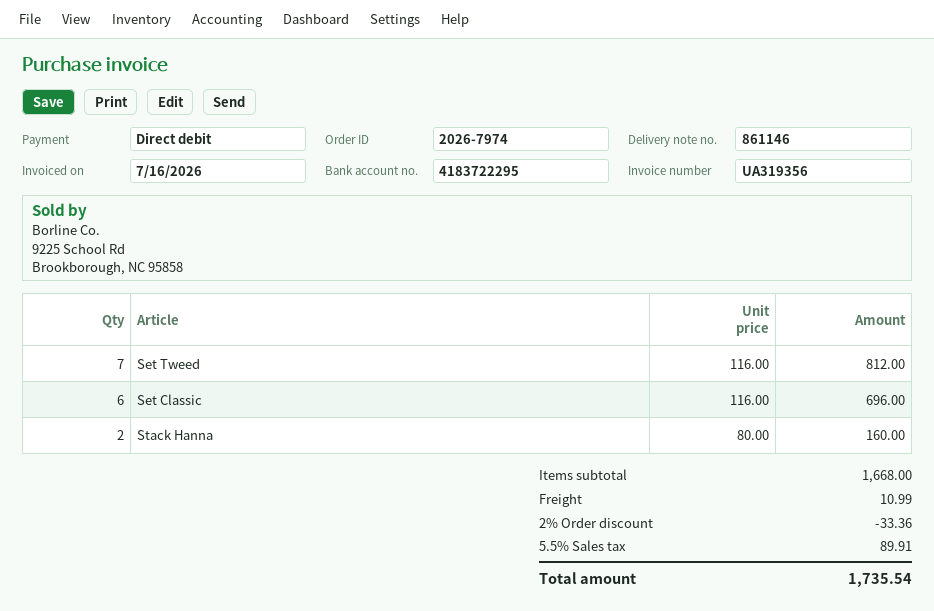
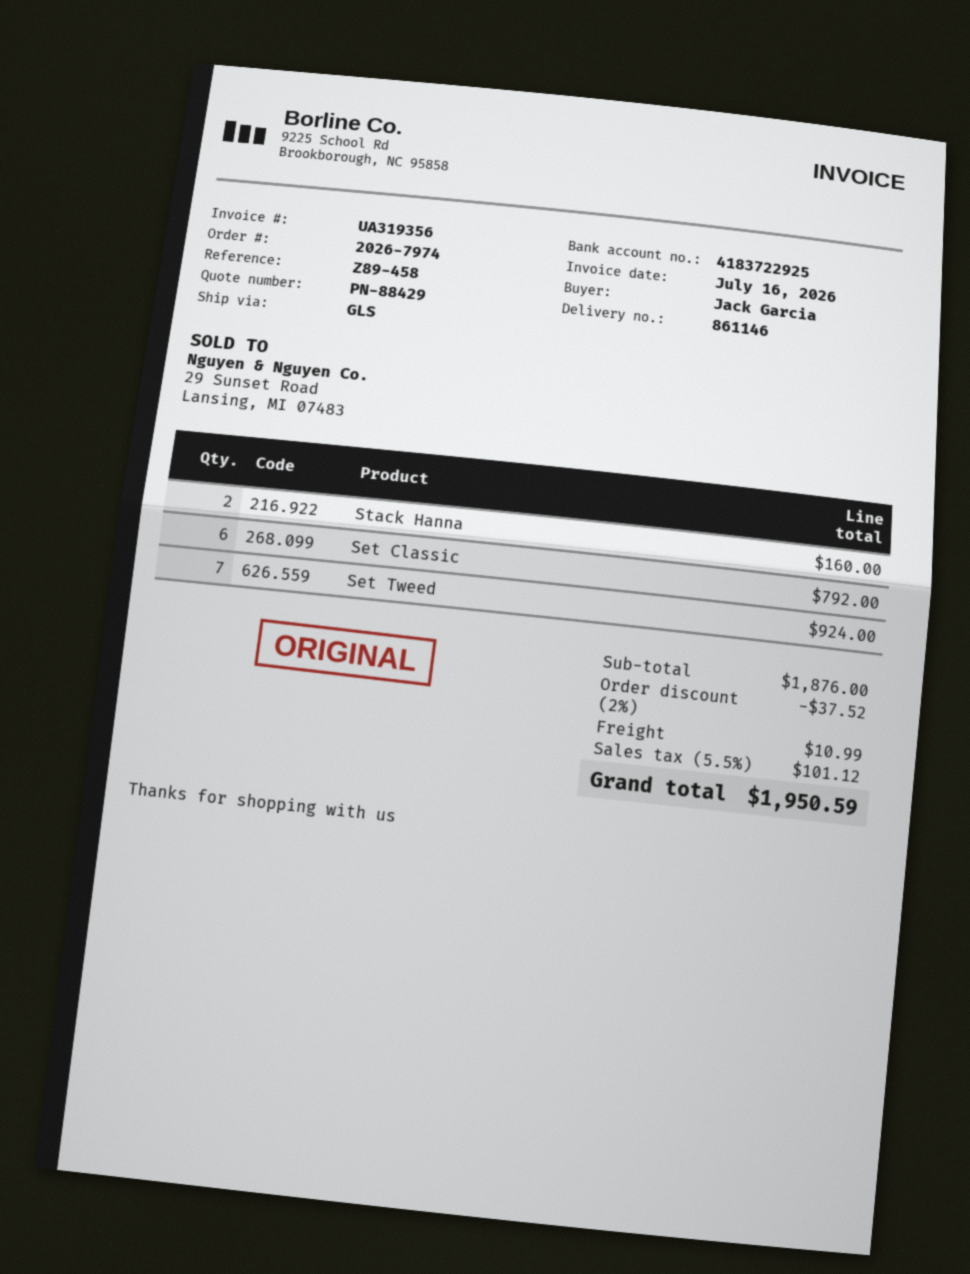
bank account: 4183722295 -> 4183722925
Set Tweed: 7 for 812.00 -> 7 for 924.00
Set Classic: 6 for 696.00 -> 6 for 792.00
subtotal: 1668.00 -> 1876.00
discount: 2% = 33.36 -> 2% = 37.52
tax: 5.5% = 89.91 -> 5.5% = 101.12
total: 1735.54 -> 1950.59

